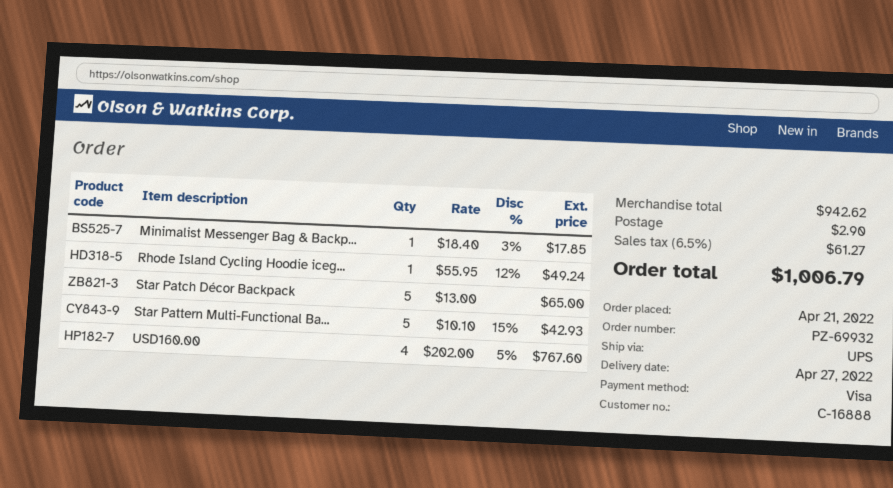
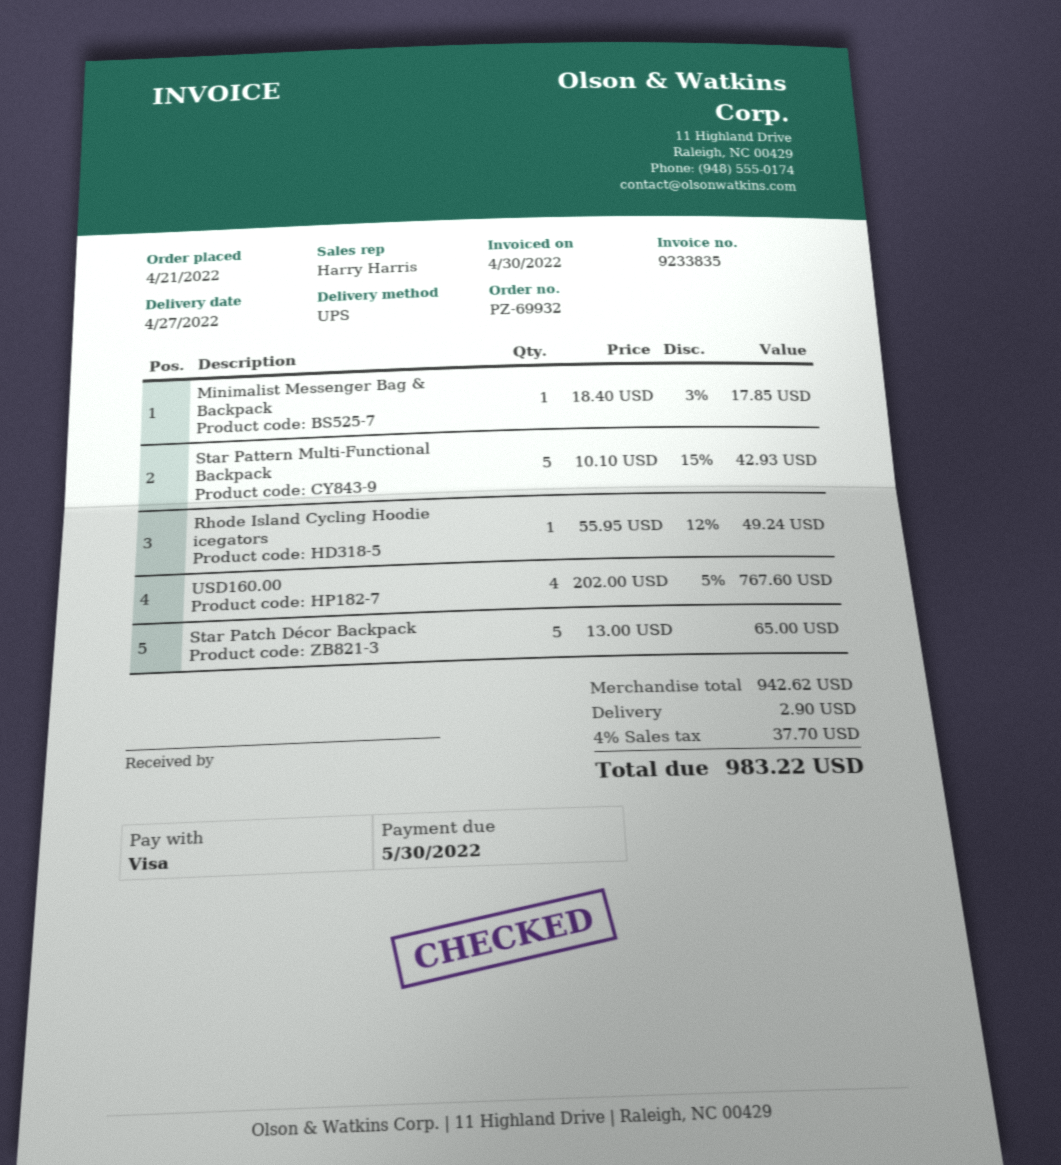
tax: 6.5% = 61.27 -> 4% = 37.70
total: 1006.79 -> 983.22

